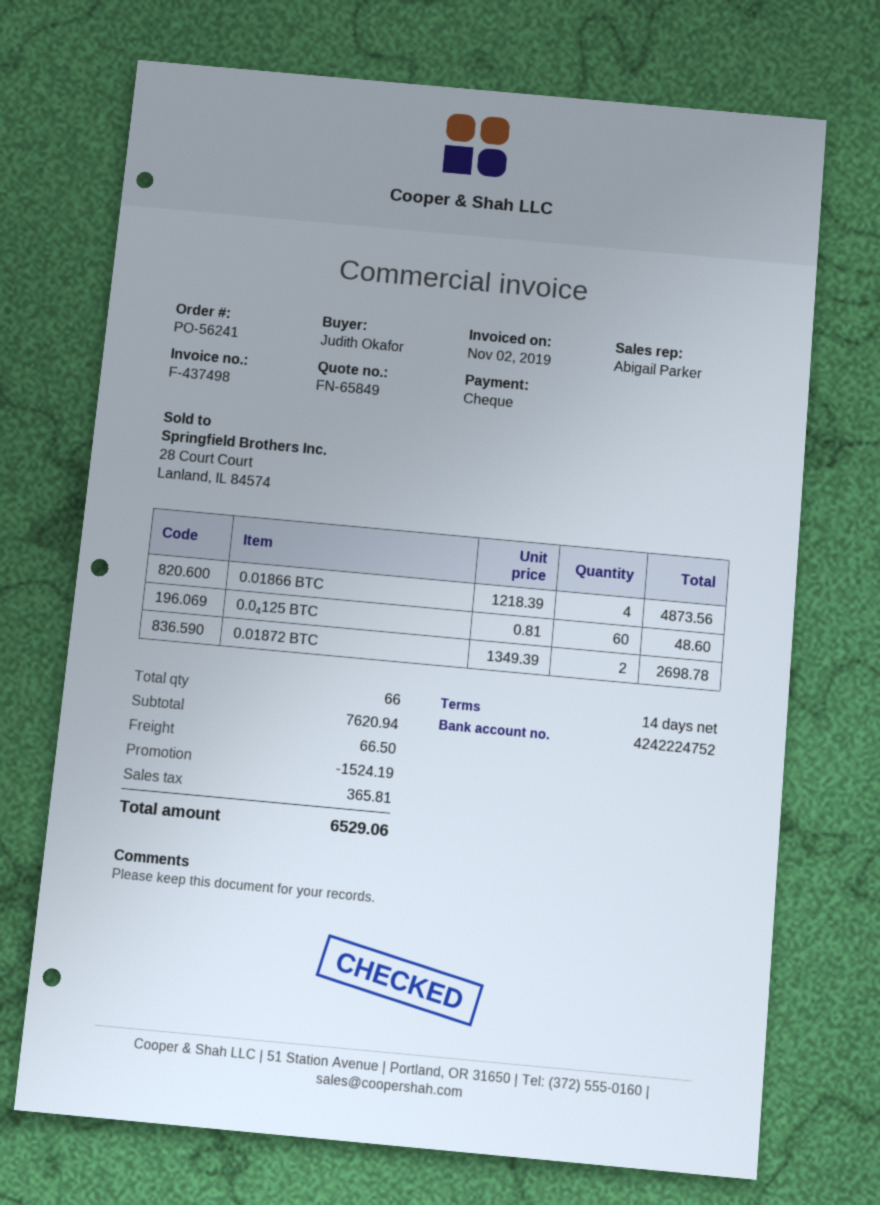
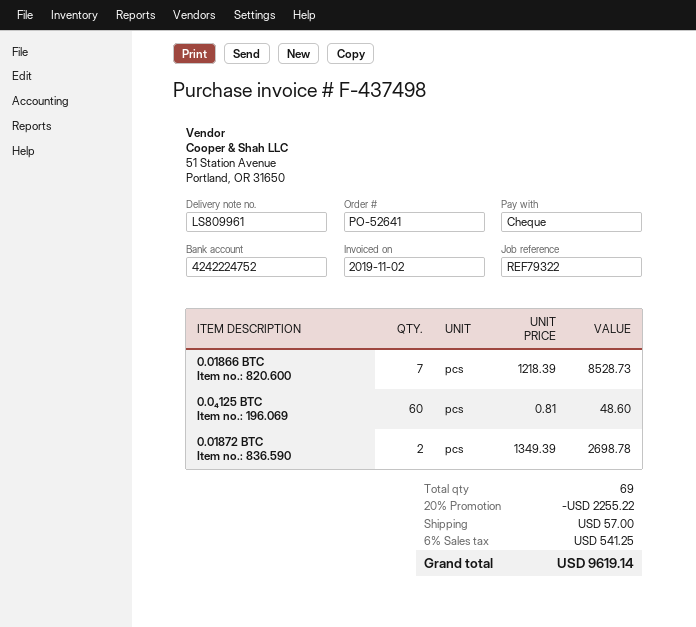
order number: PO-56241 -> PO-52641
0.01866 BTC: 4 x 1218.39 = 4873.56 -> 7 x 1218.39 = 8528.73
total quantity: 66 -> 69
discount: 1524.19 -> 2255.22
shipping: 66.50 -> 57.00
tax: 365.81 -> 541.25
total: 6529.06 -> 9619.14

